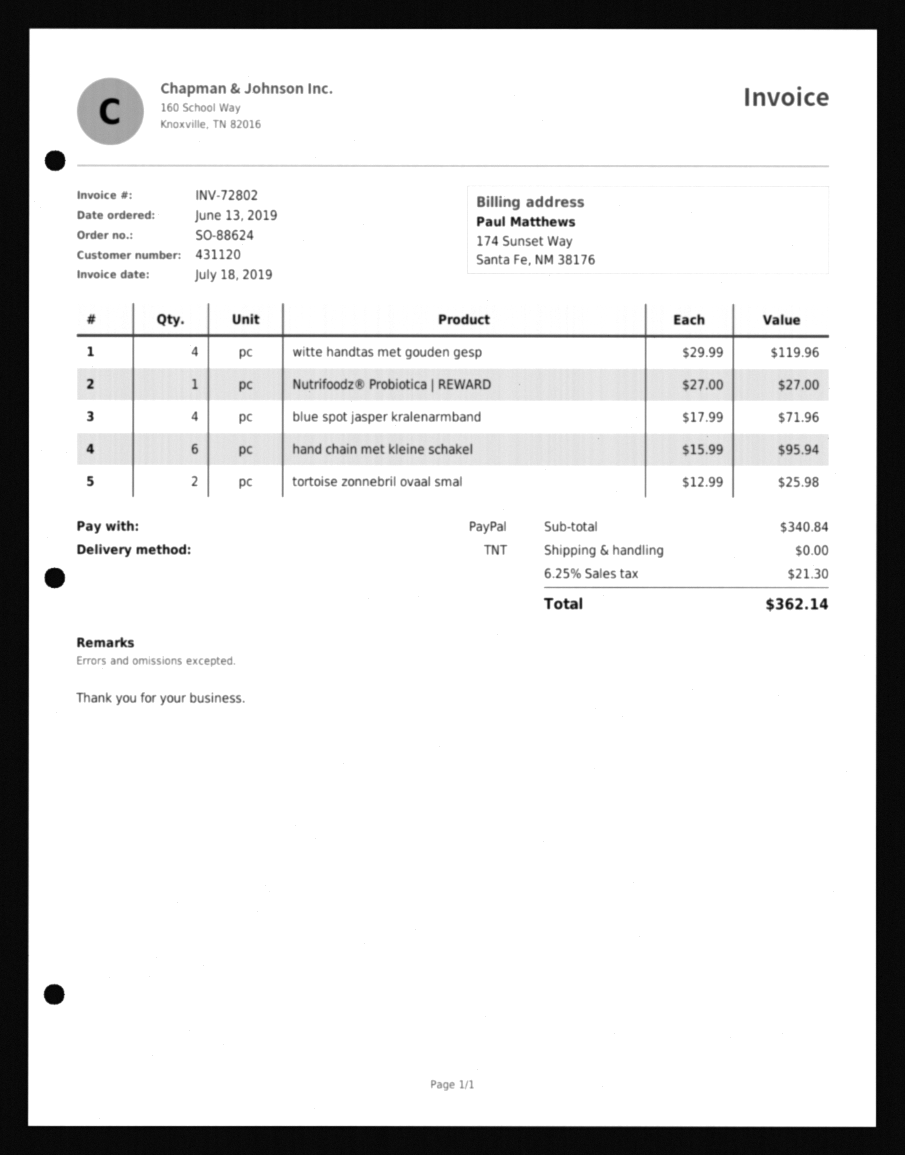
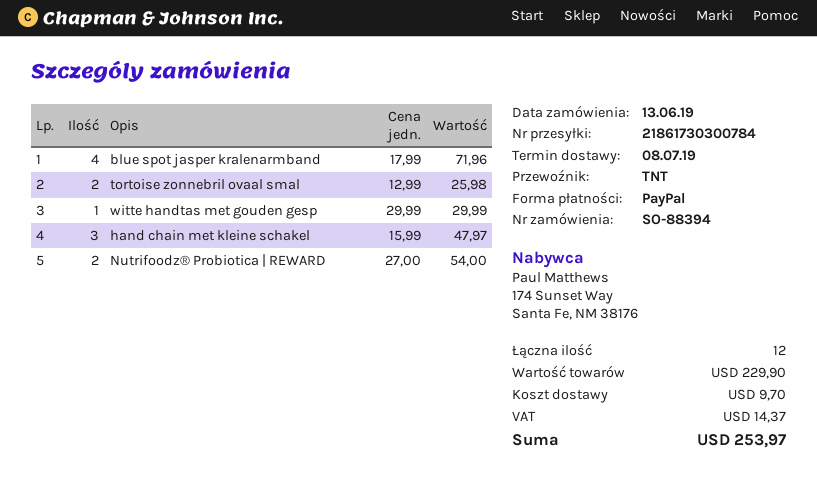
order number: SO-88624 -> SO-88394
witte handtas met gouden gesp: 4 x 29.99 = 119.96 -> 1 x 29.99 = 29.99
Nutrifoodz® Probiotica | REWARD: 1 x 27.00 = 27.00 -> 2 x 27.00 = 54.00
hand chain met kleine schakel: 6 x 15.99 = 95.94 -> 3 x 15.99 = 47.97
subtotal: 340.84 -> 229.90
shipping: 0.00 -> 9.70
tax: 21.30 -> 14.37
total: 362.14 -> 253.97

